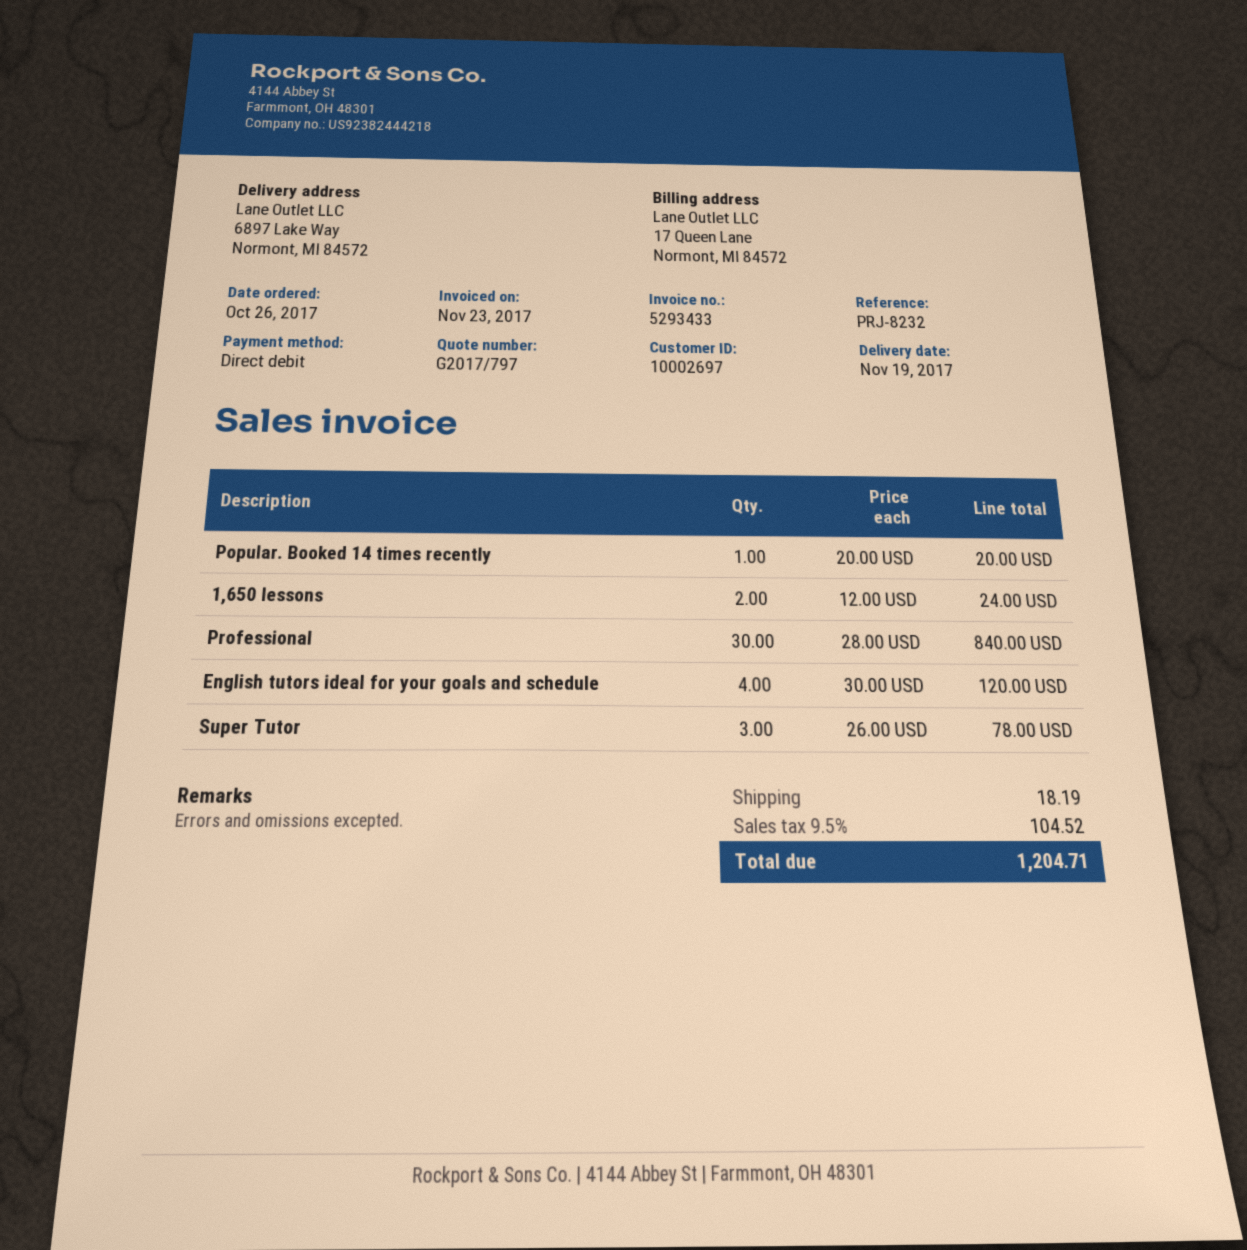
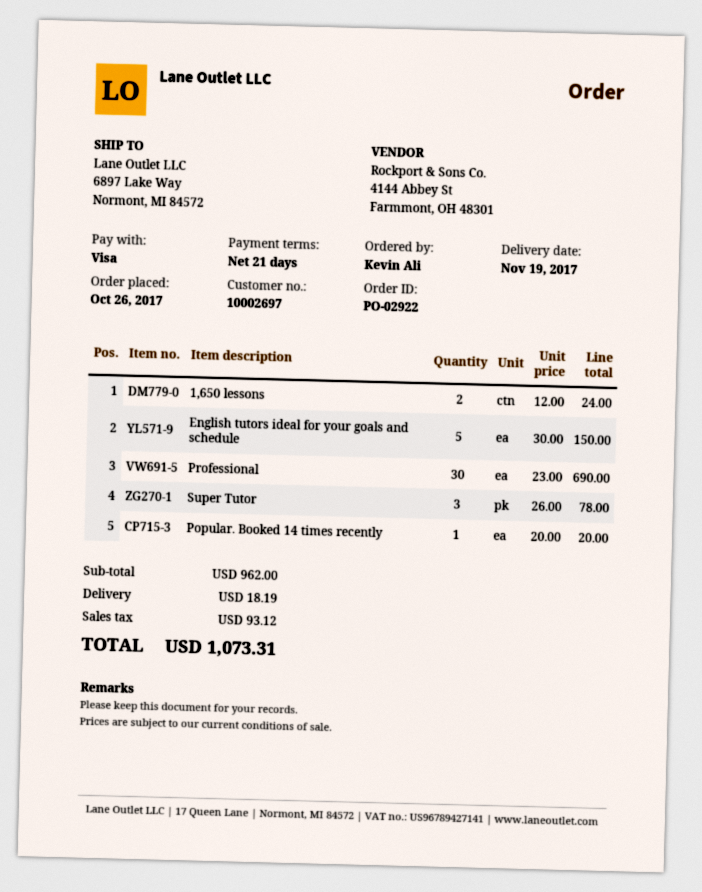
payment method: direct debit -> Visa
Professional: 30 x 28.00 = 840.00 -> 30 x 23.00 = 690.00
English tutors ideal for your goals and schedule: 4 x 30.00 = 120.00 -> 5 x 30.00 = 150.00
tax: 104.52 -> 93.12
total: 1204.71 -> 1073.31

